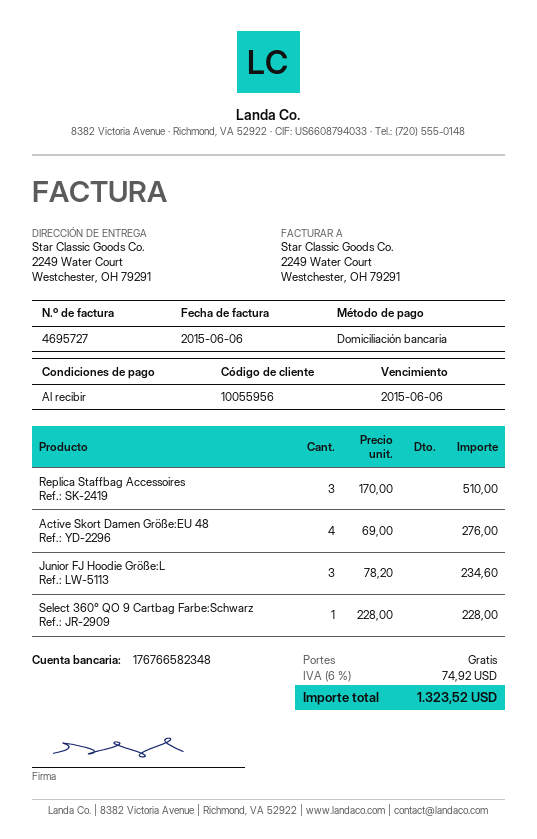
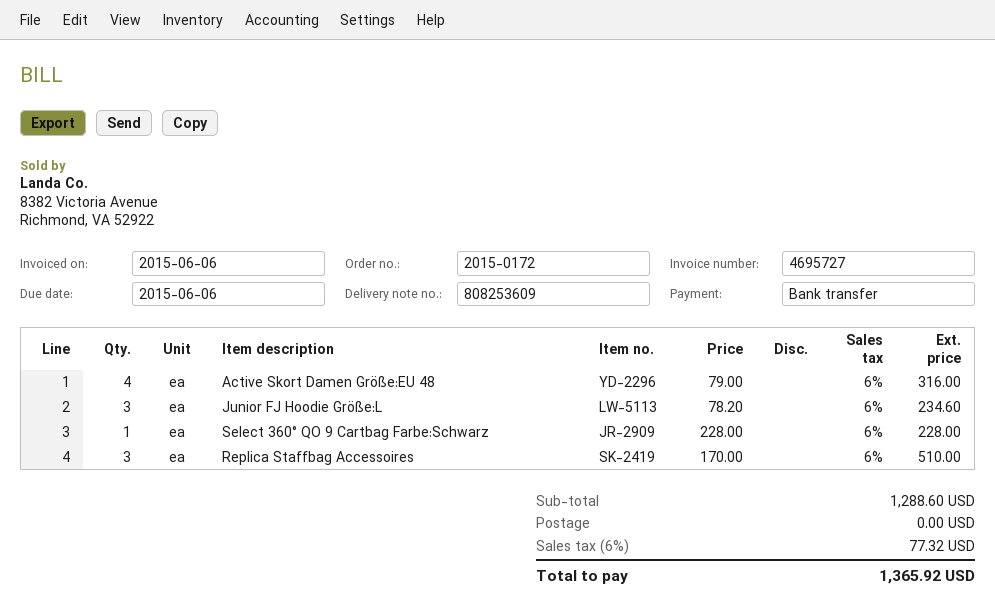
payment method: direct debit -> bank transfer
Active Skort Damen Größe:EU 48: 4 x 69.00 = 276.00 -> 4 x 79.00 = 316.00
tax: 6% = 74.92 -> 6% = 77.32
total: 1323.52 -> 1365.92

